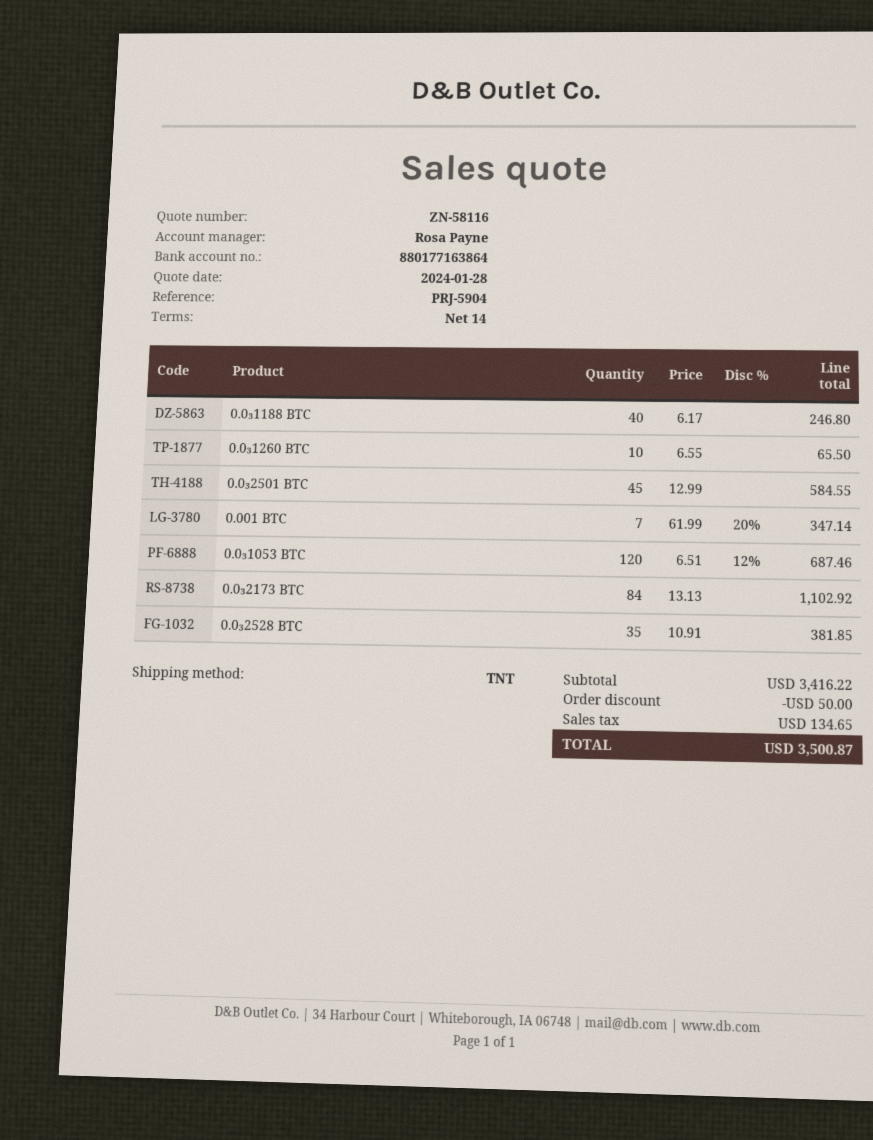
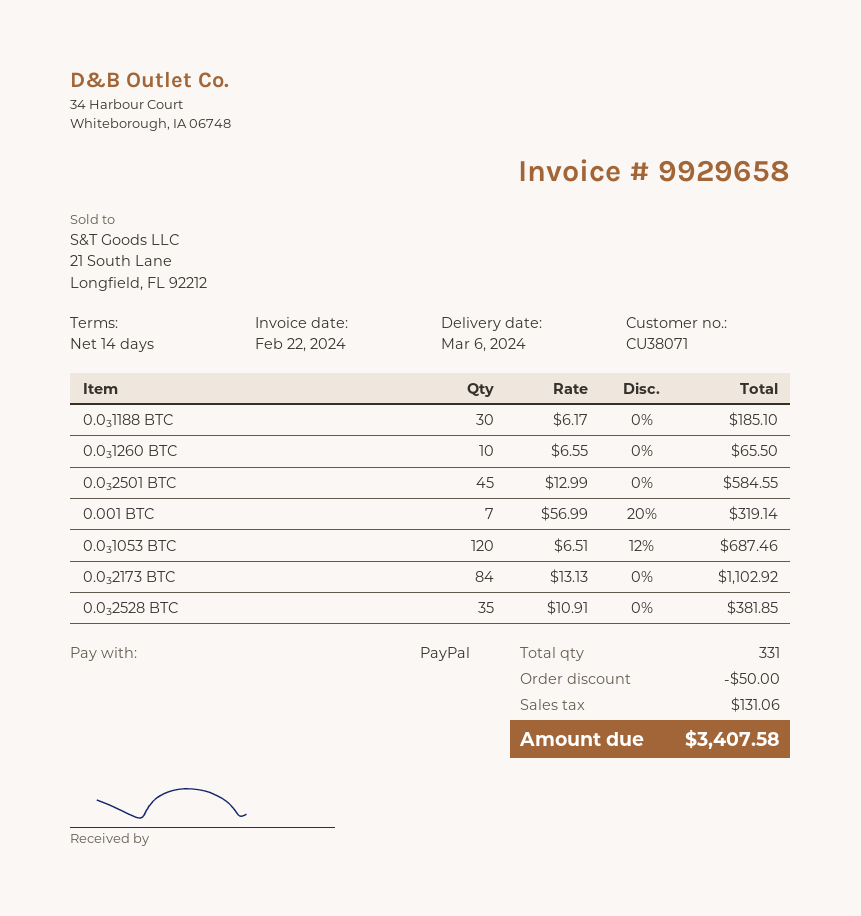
0.0₃1188 BTC: 40 x 6.17 = 246.80 -> 30 x 6.17 = 185.10
0.001 BTC: 7 x 61.99 - 20% = 347.14 -> 7 x 56.99 - 20% = 319.14
tax: 134.65 -> 131.06
total: 3500.87 -> 3407.58

